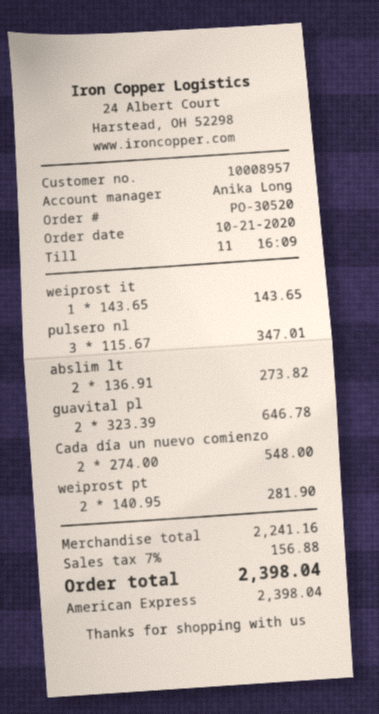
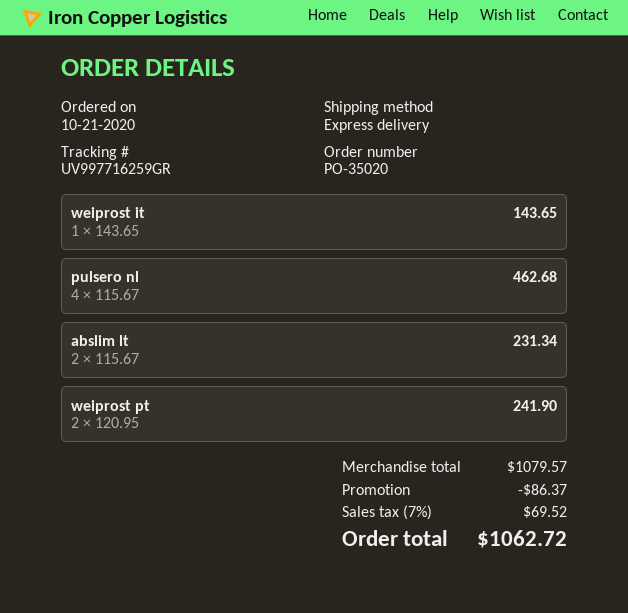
order number: PO-30520 -> PO-35020
pulsero nl: 3 x 115.67 = 347.01 -> 4 x 115.67 = 462.68
abslim lt: 2 x 136.91 = 273.82 -> 2 x 115.67 = 231.34
guavital pl: 2 x 323.39 = 646.78 -> none
Cada día un nuevo comienzo: 2 x 274.00 = 548.00 -> none
weiprost pt: 2 x 140.95 = 281.90 -> 2 x 120.95 = 241.90
subtotal: 2241.16 -> 1079.57
discount: none -> 86.37
tax: 7% = 156.88 -> 7% = 69.52
total: 2398.04 -> 1062.72

